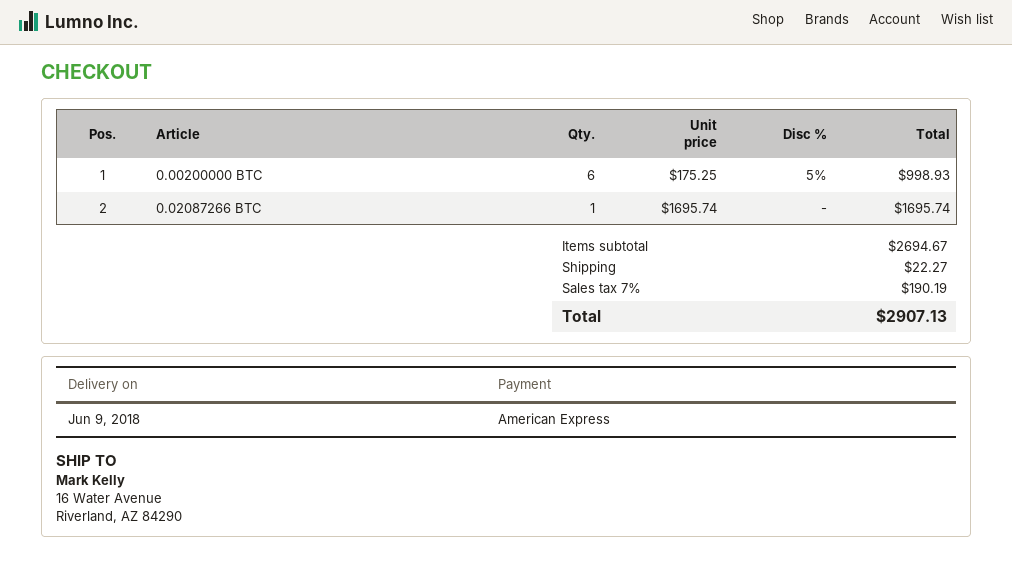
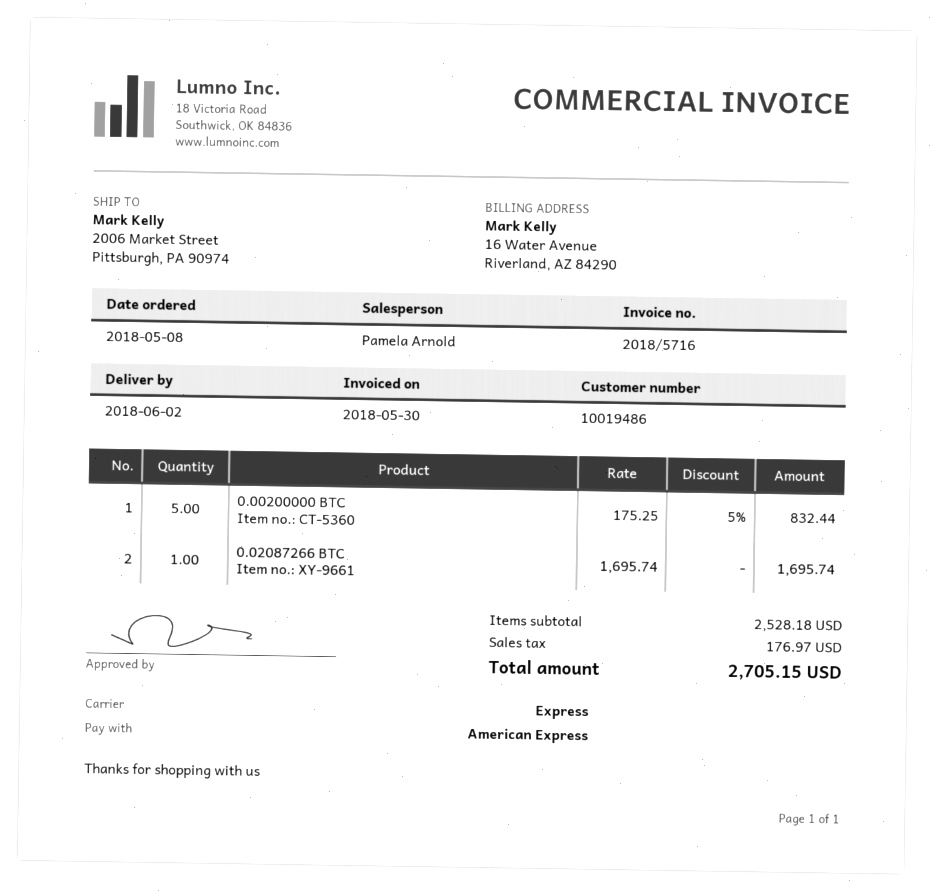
delivery date: 2018-06-09 -> 2018-06-02
ship to: 16 Water Avenue, Riverland, AZ 84290 -> 2006 Market Street, Pittsburgh, PA 90974
0.00200000 BTC: 6 x 175.25 - 5% = 998.93 -> 5 x 175.25 - 5% = 832.44
subtotal: 2694.67 -> 2528.18
shipping: 22.27 -> none
tax: 190.19 -> 176.97
total: 2907.13 -> 2705.15

